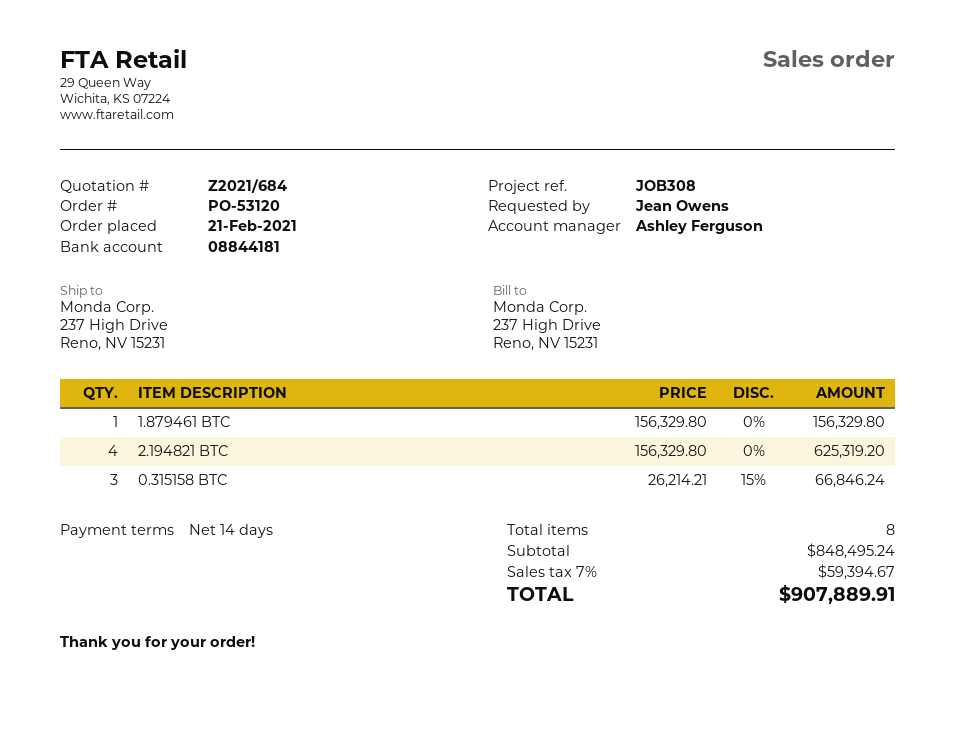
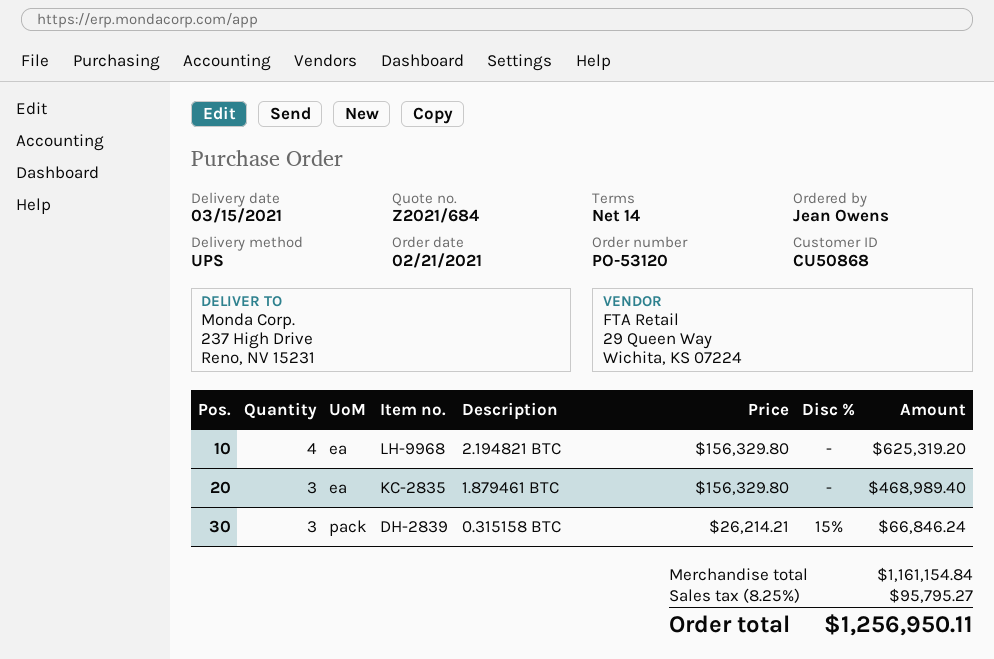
1.879461 BTC: 1 x 156329.80 = 156329.80 -> 3 x 156329.80 = 468989.40
subtotal: 848495.24 -> 1161154.84
tax: 7% = 59394.67 -> 8.25% = 95795.27
total: 907889.91 -> 1256950.11

